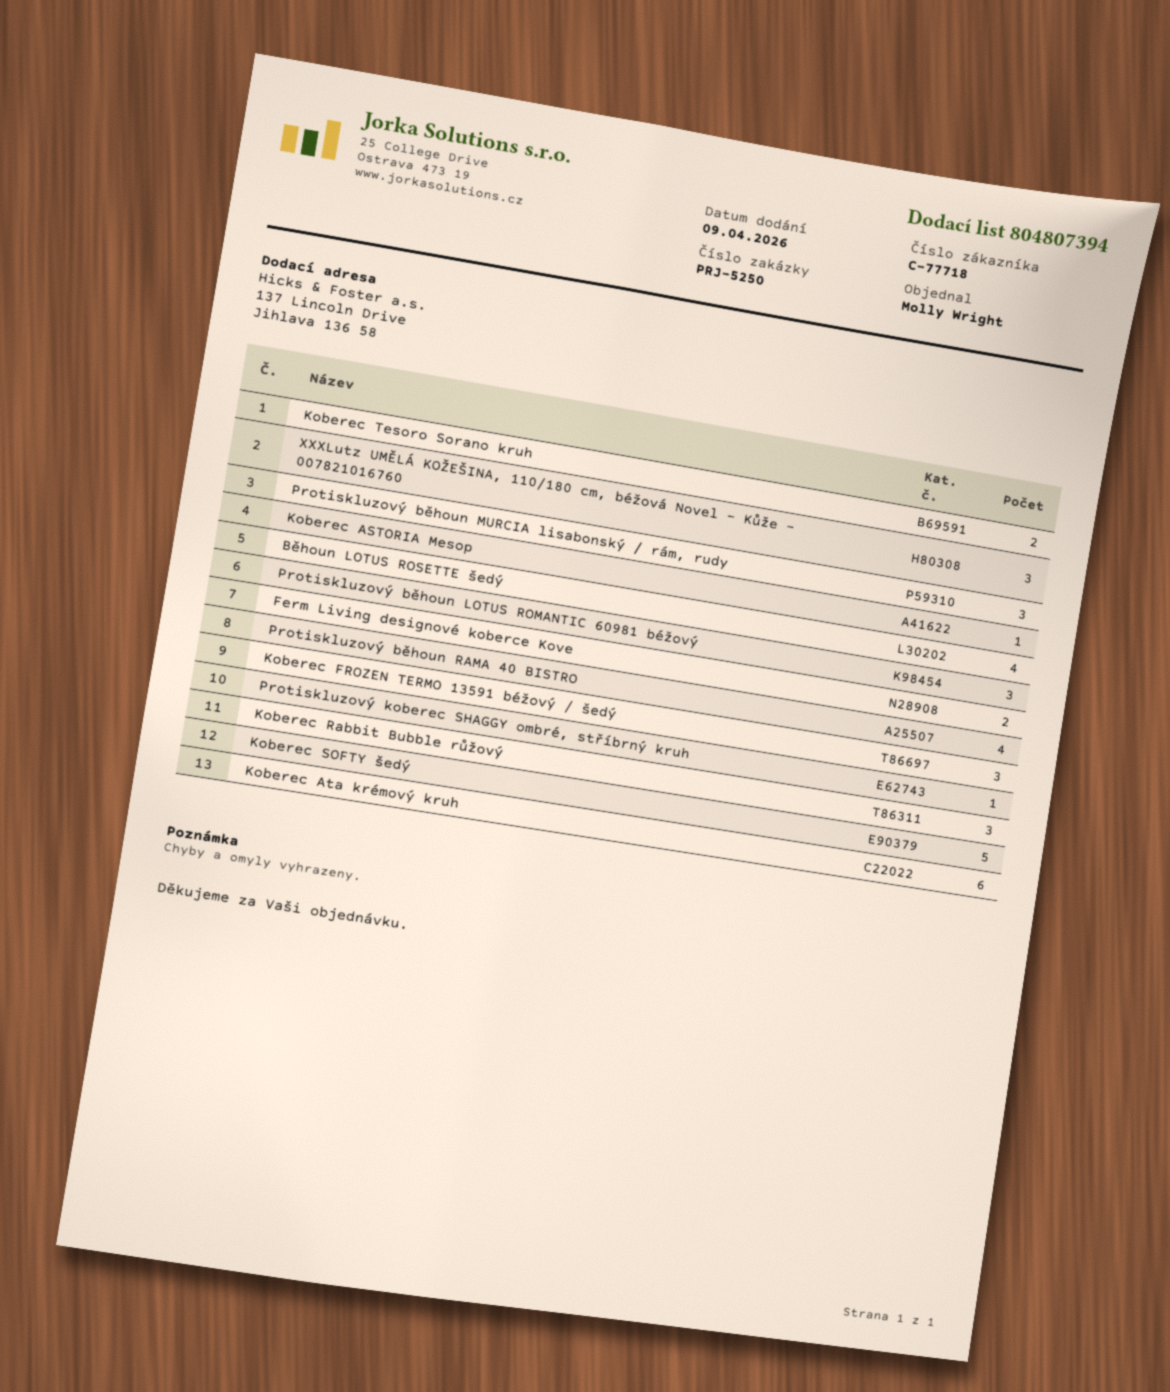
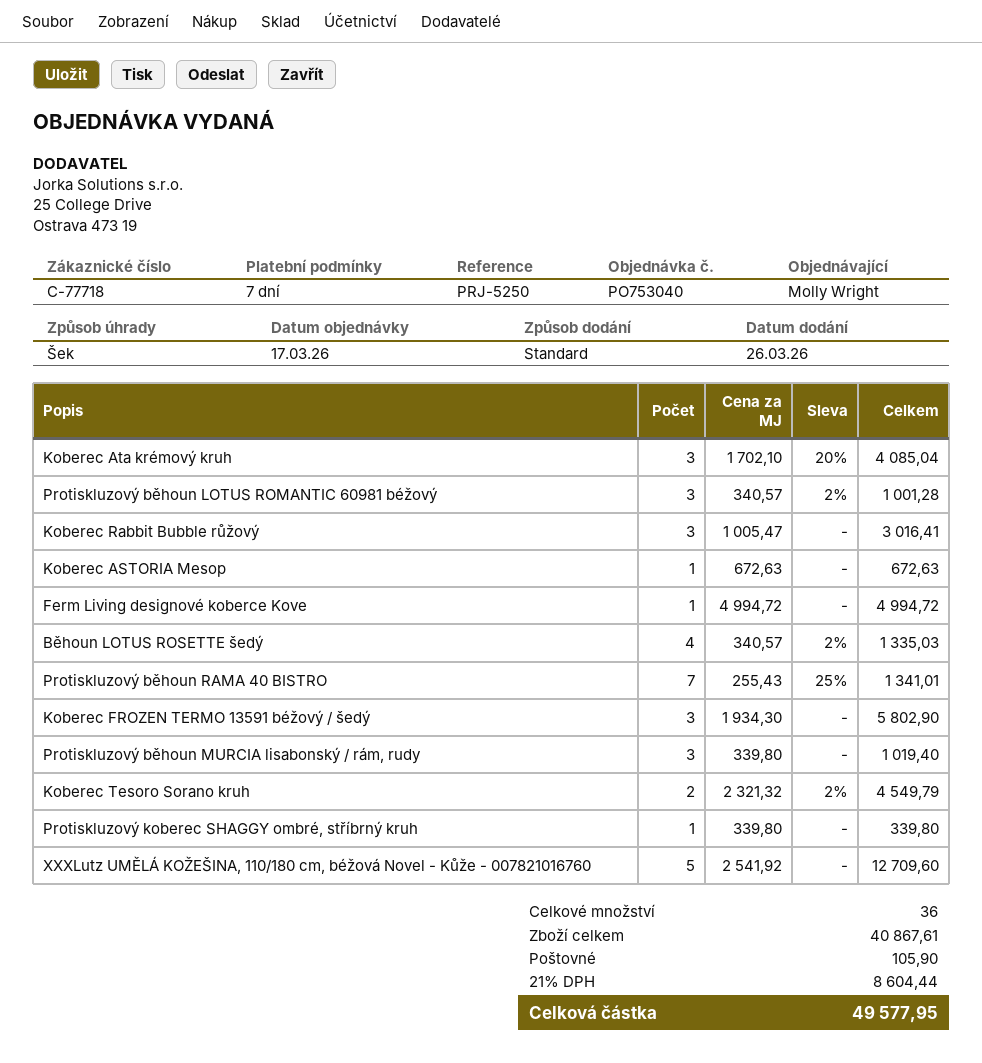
delivery date: 2026-04-09 -> 2026-03-26
XXXLutz UMĚLÁ KOŽEŠINA, 110/180 cm, béžová Novel - Kůže - 007821016760: 3 -> 5
Ferm Living designové koberce Kove: 2 -> 1
Protiskluzový běhoun RAMA 40 BISTRO: 4 -> 7
Koberec SOFTY šedý: 5 -> none
Koberec Ata krémový kruh: 6 -> 3

